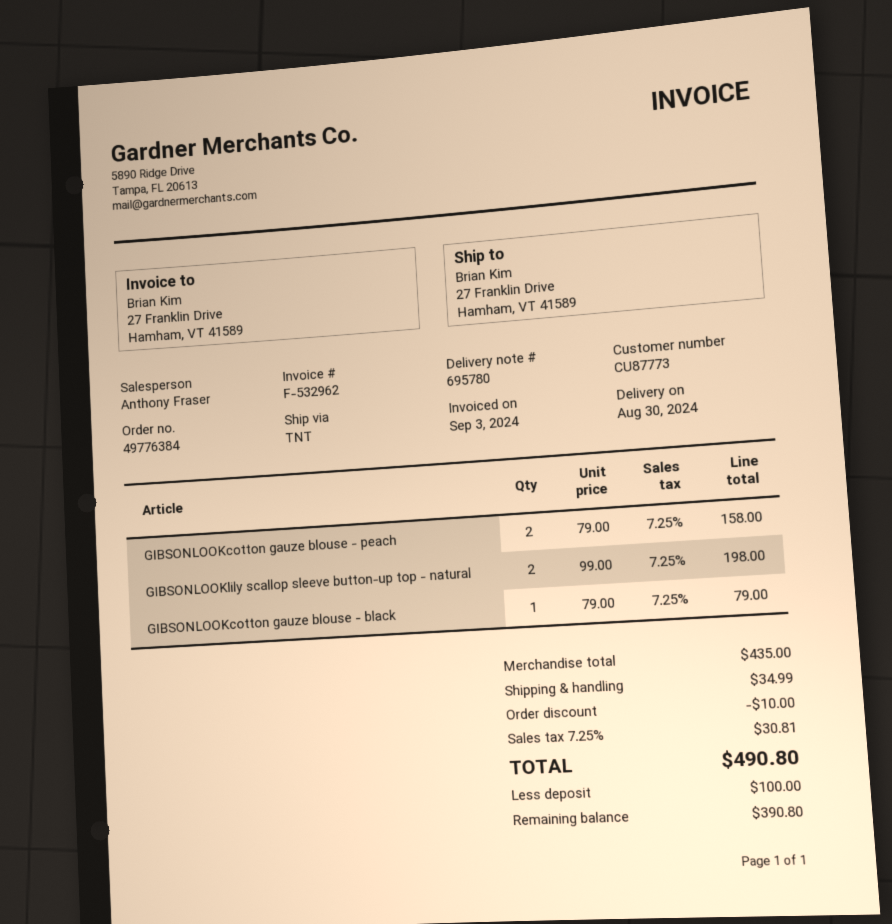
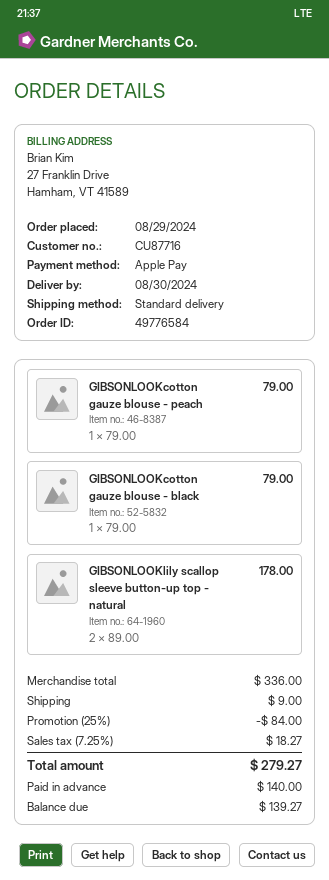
order number: 49776384 -> 49776584
customer number: CU87773 -> CU87716
shipping method: TNT -> standard
GIBSONLOOKcotton gauze blouse - peach: 2 x 79.00 = 158.00 -> 1 x 79.00 = 79.00
GIBSONLOOKlily scallop sleeve button-up top - natural: 2 x 99.00 = 198.00 -> 2 x 89.00 = 178.00
subtotal: 435.00 -> 336.00
discount: 10.00 -> 84.00
shipping: 34.99 -> 9.00
tax: 7.25% = 30.81 -> 7.25% = 18.27
total: 490.80 -> 279.27
deposit: 100.00 -> 140.00
balance: 390.80 -> 139.27

